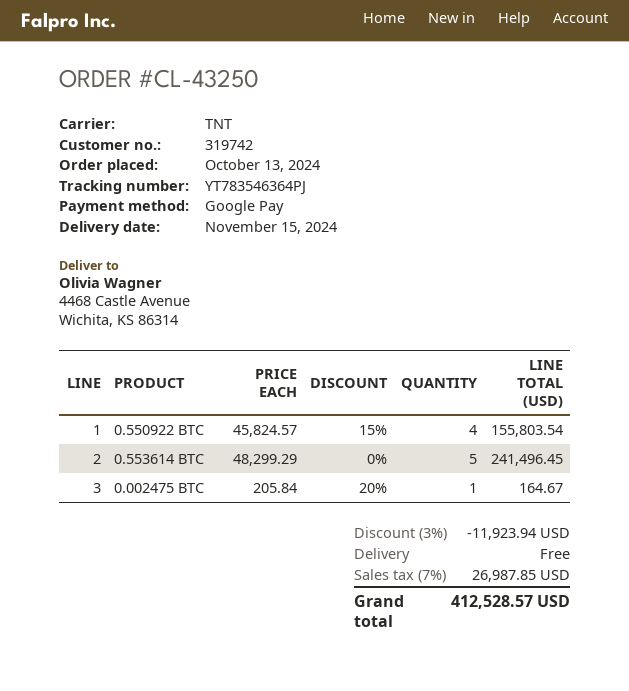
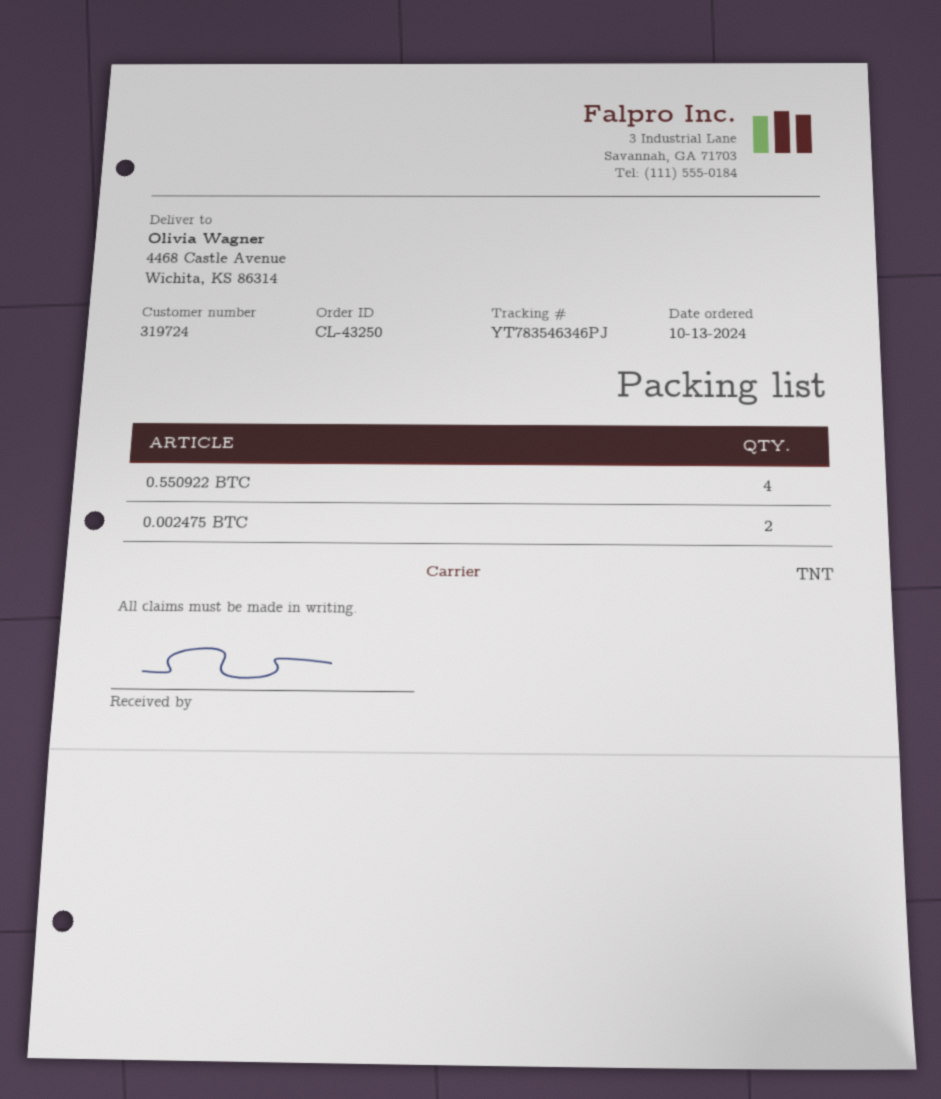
customer number: 319742 -> 319724
tracking number: YT783546364PJ -> YT783546346PJ
0.553614 BTC: 5 -> none
0.002475 BTC: 1 -> 2

